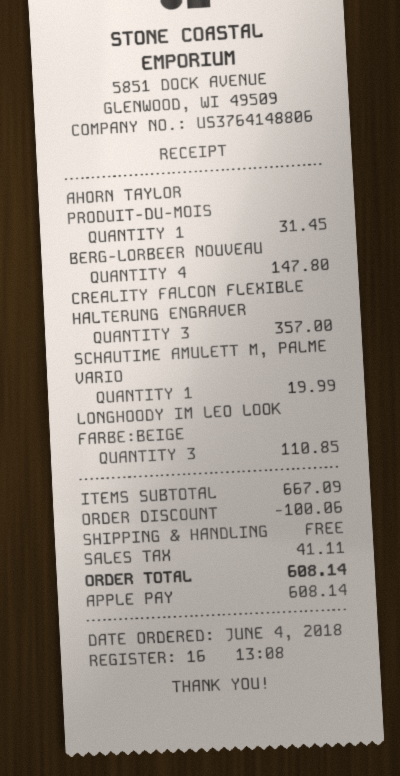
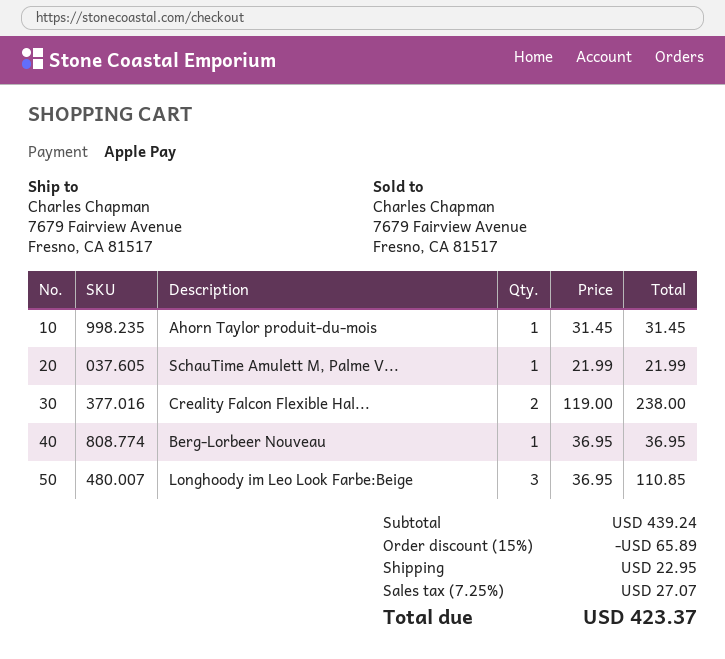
BERG-LORBEER NOUVEAU: 4 for 147.80 -> 1 for 36.95
CREALITY FALCON FLEXIBLE HALTERUNG ENGRAVER: 3 for 357.00 -> 2 for 238.00
SCHAUTIME AMULETT M, PALME VARIO: 1 for 19.99 -> 1 for 21.99
subtotal: 667.09 -> 439.24
discount: 100.06 -> 65.89
shipping: 0.00 -> 22.95
tax: 41.11 -> 27.07
total: 608.14 -> 423.37

